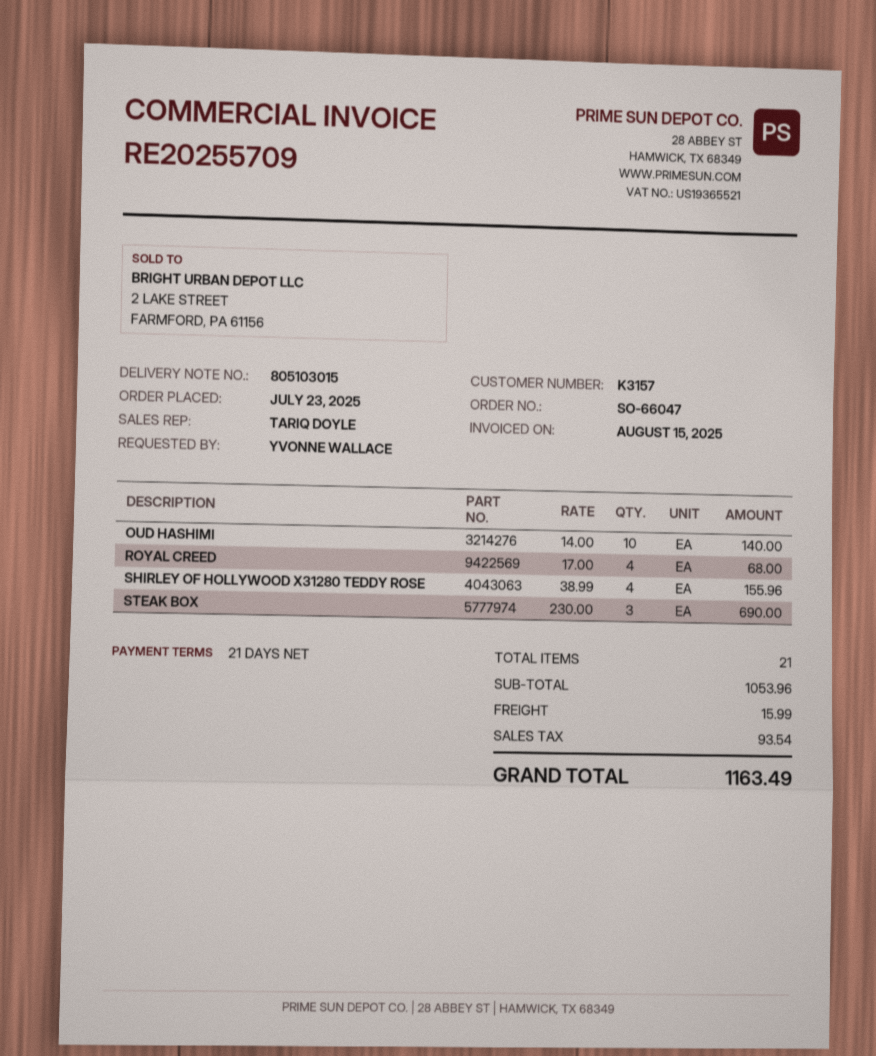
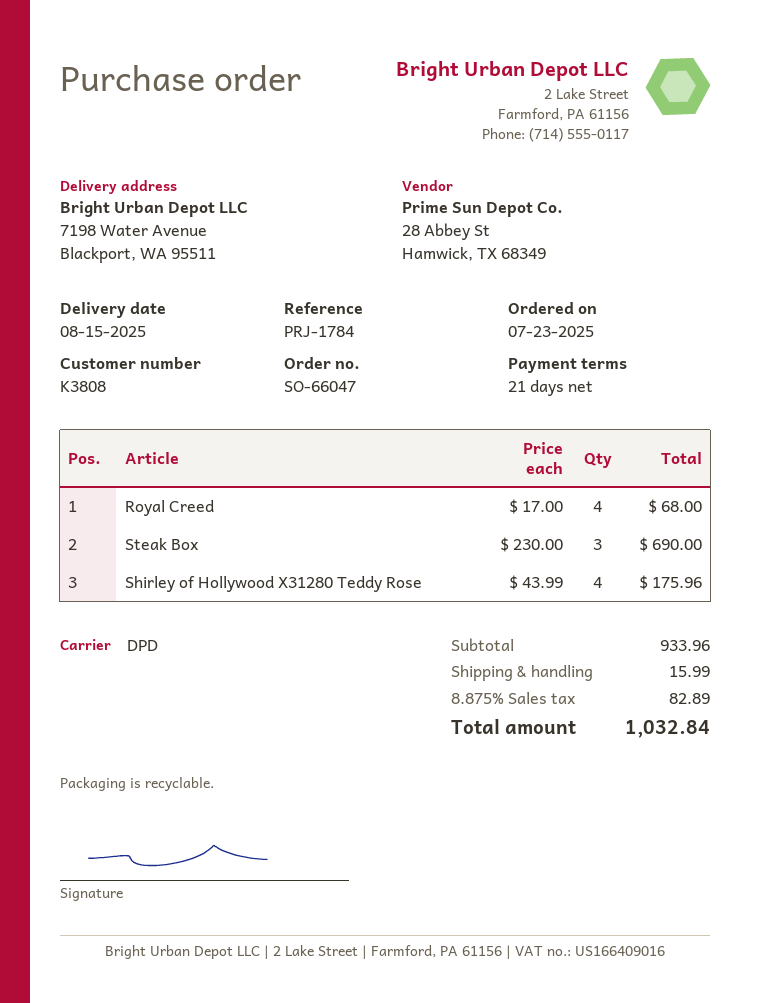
customer number: K3157 -> K3808
OUD HASHIMI: 10 x 14.00 = 140.00 -> none
SHIRLEY OF HOLLYWOOD X31280 TEDDY ROSE: 4 x 38.99 = 155.96 -> 4 x 43.99 = 175.96
subtotal: 1053.96 -> 933.96
tax: 93.54 -> 82.89
total: 1163.49 -> 1032.84

